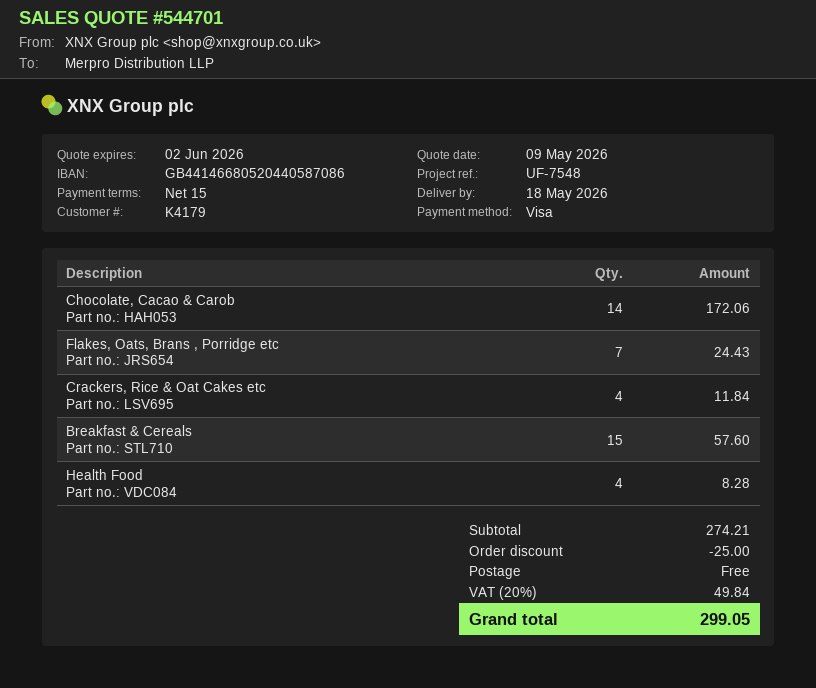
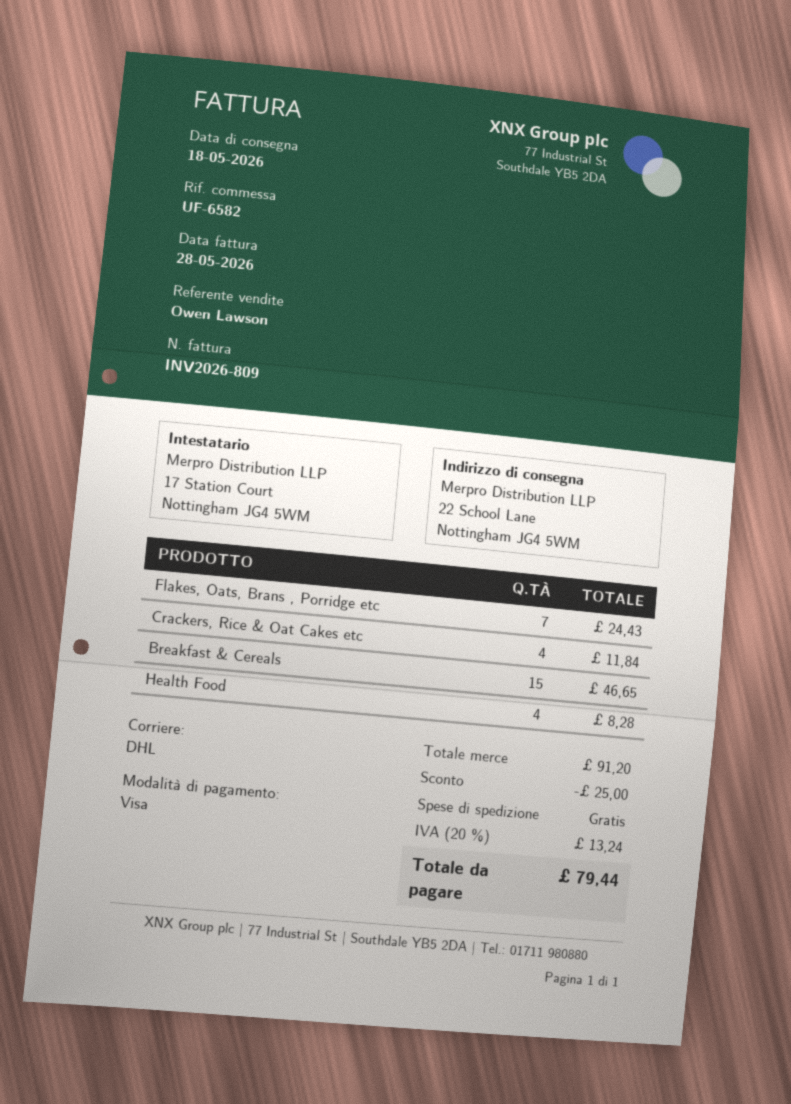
reference: UF-7548 -> UF-6582
Chocolate, Cacao & Carob: 14 for 172.06 -> none
Breakfast & Cereals: 15 for 57.60 -> 15 for 46.65
subtotal: 274.21 -> 91.20
tax: 20% = 49.84 -> 20% = 13.24
total: 299.05 -> 79.44

